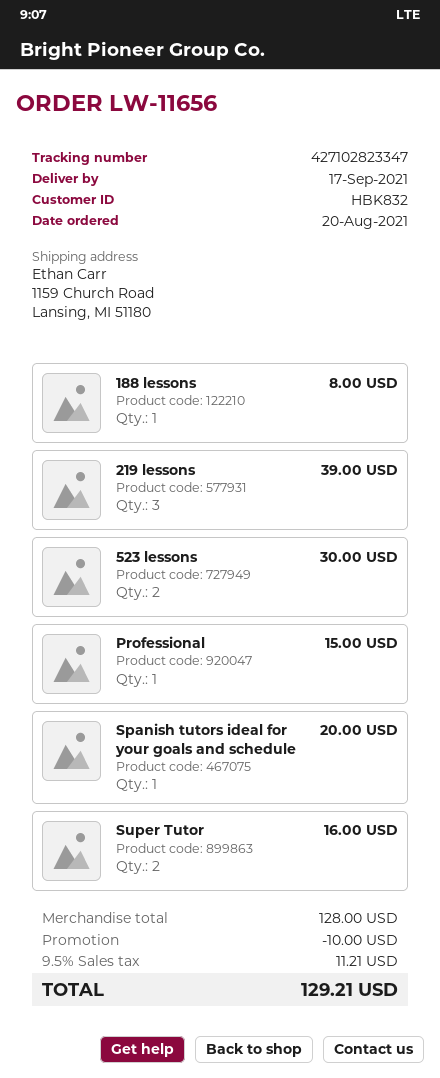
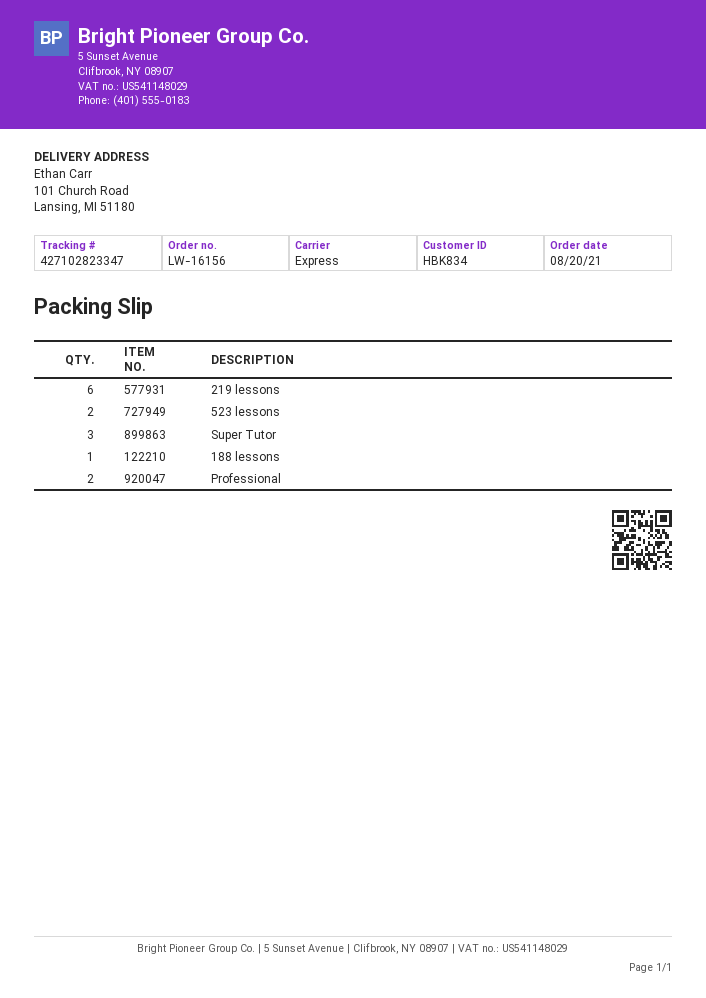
order number: LW-11656 -> LW-16156
customer number: HBK832 -> HBK834
ship to: 1159 Church Road, Lansing, MI 51180 -> 101 Church Road, Lansing, MI 51180
219 lessons: 3 -> 6
Professional: 1 -> 2
Spanish tutors ideal for your goals and schedule: 1 -> none
Super Tutor: 2 -> 3

